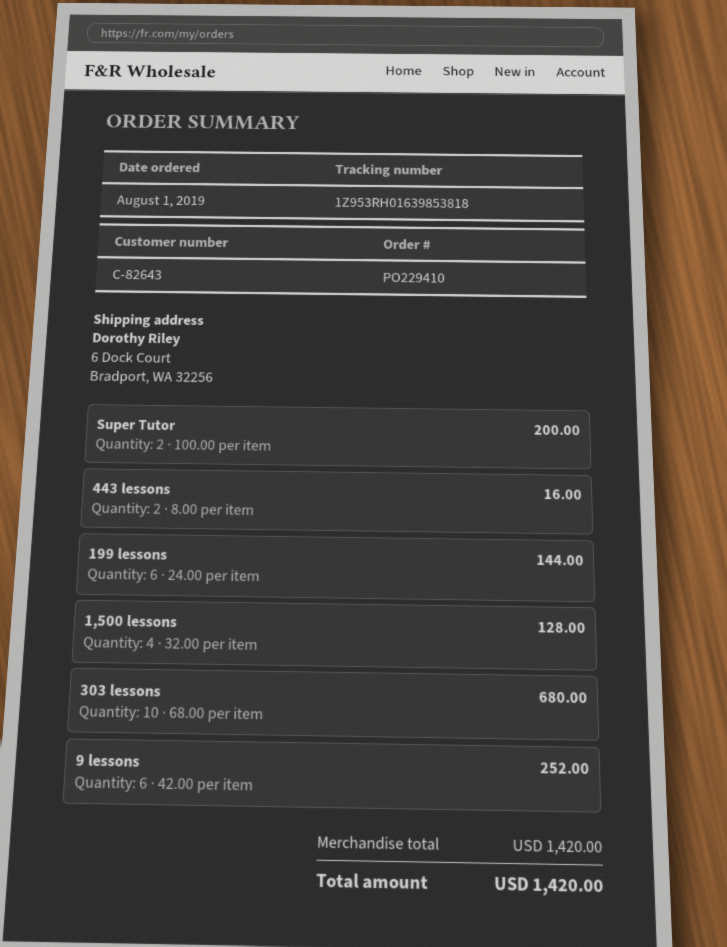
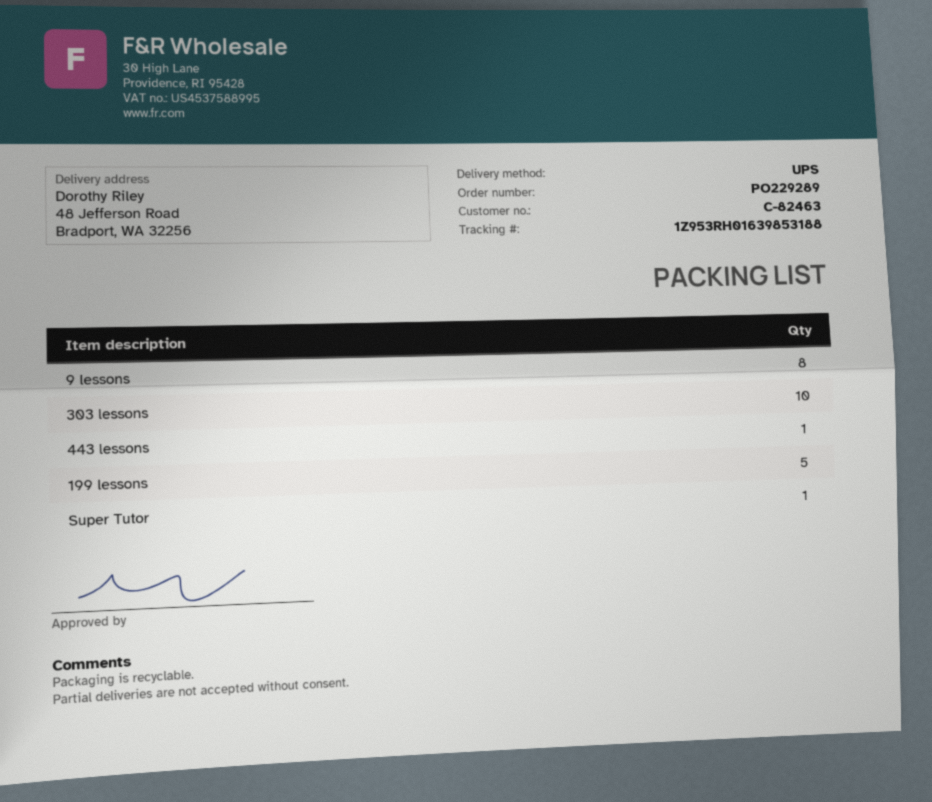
order number: PO229410 -> PO229289
customer number: C-82643 -> C-82463
tracking number: 1Z953RH01639853818 -> 1Z953RH01639853188
ship to: 6 Dock Court, Bradport, WA 32256 -> 48 Jefferson Road, Bradport, WA 32256
Super Tutor: 2 -> 1
443 lessons: 2 -> 1
199 lessons: 6 -> 5
1,500 lessons: 4 -> none
9 lessons: 6 -> 8

